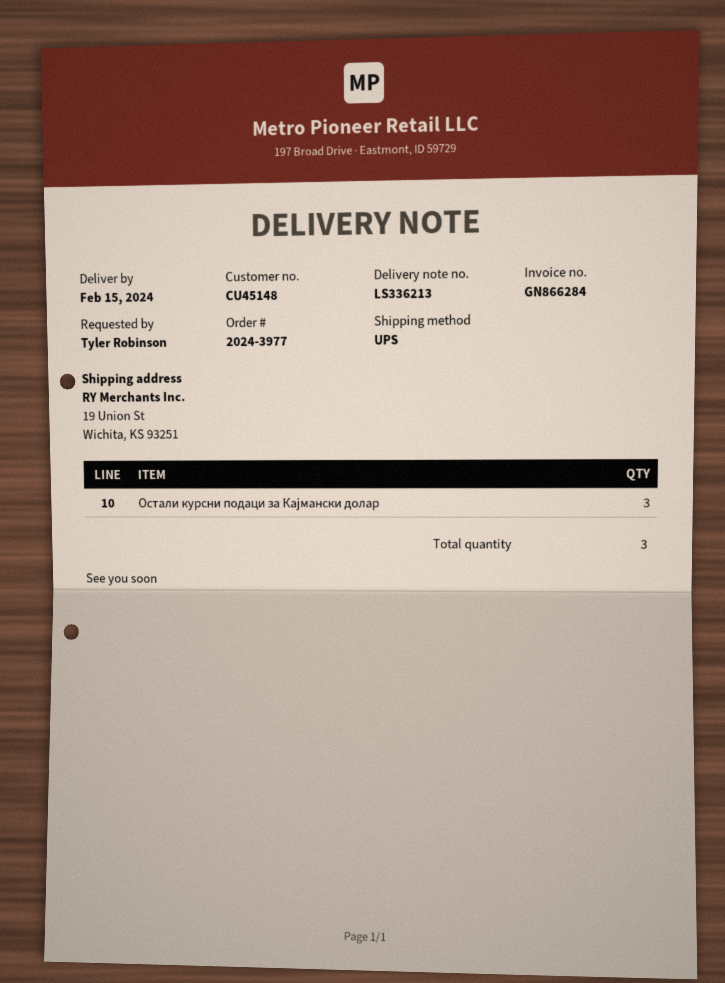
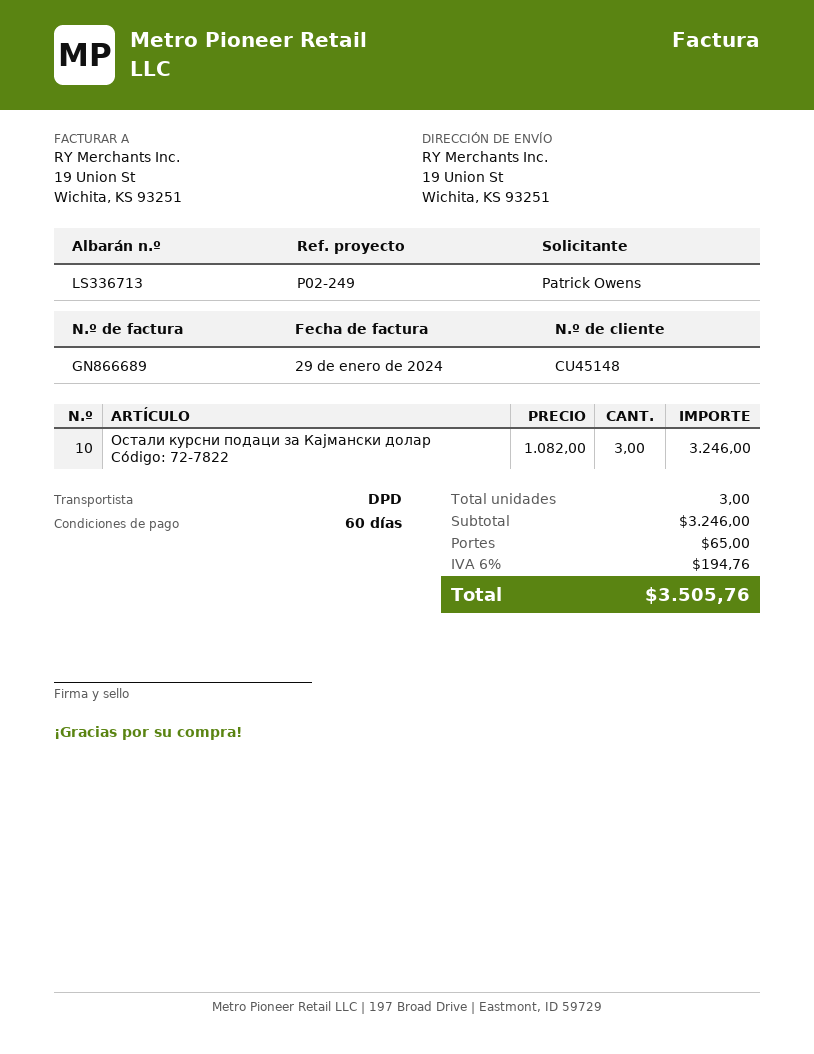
delivery note number: LS336213 -> LS336713
invoice number: GN866284 -> GN866689
ordered by: Tyler Robinson -> Patrick Owens
shipping method: UPS -> DPD

